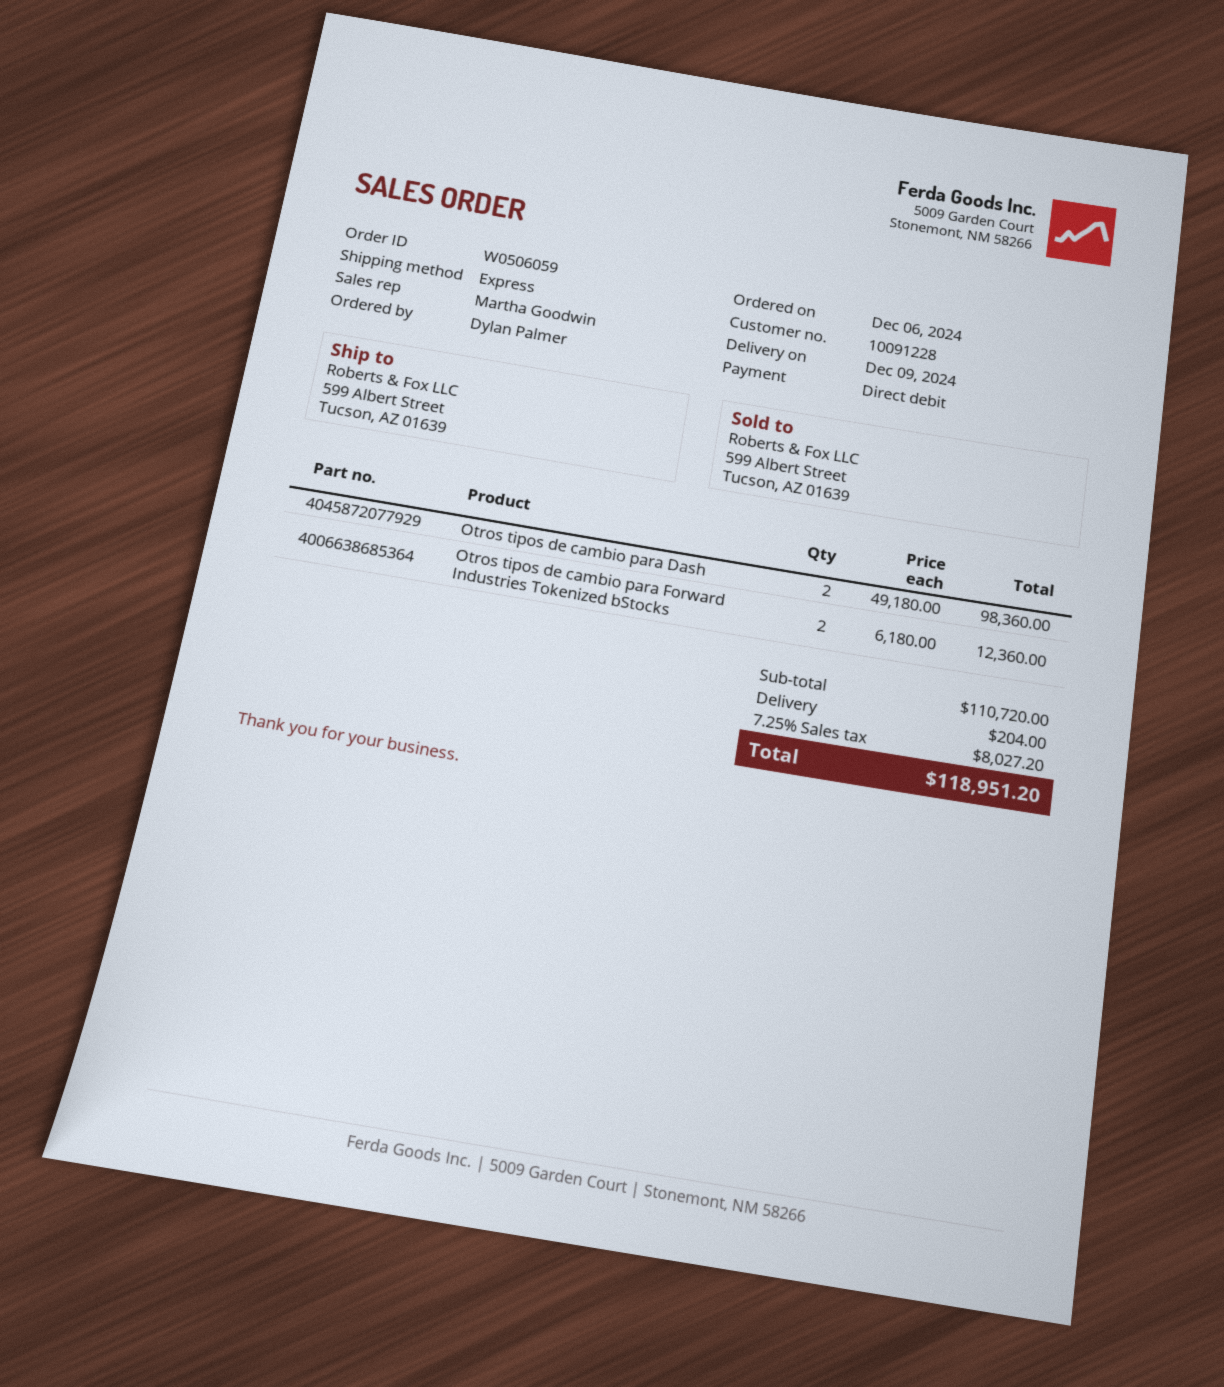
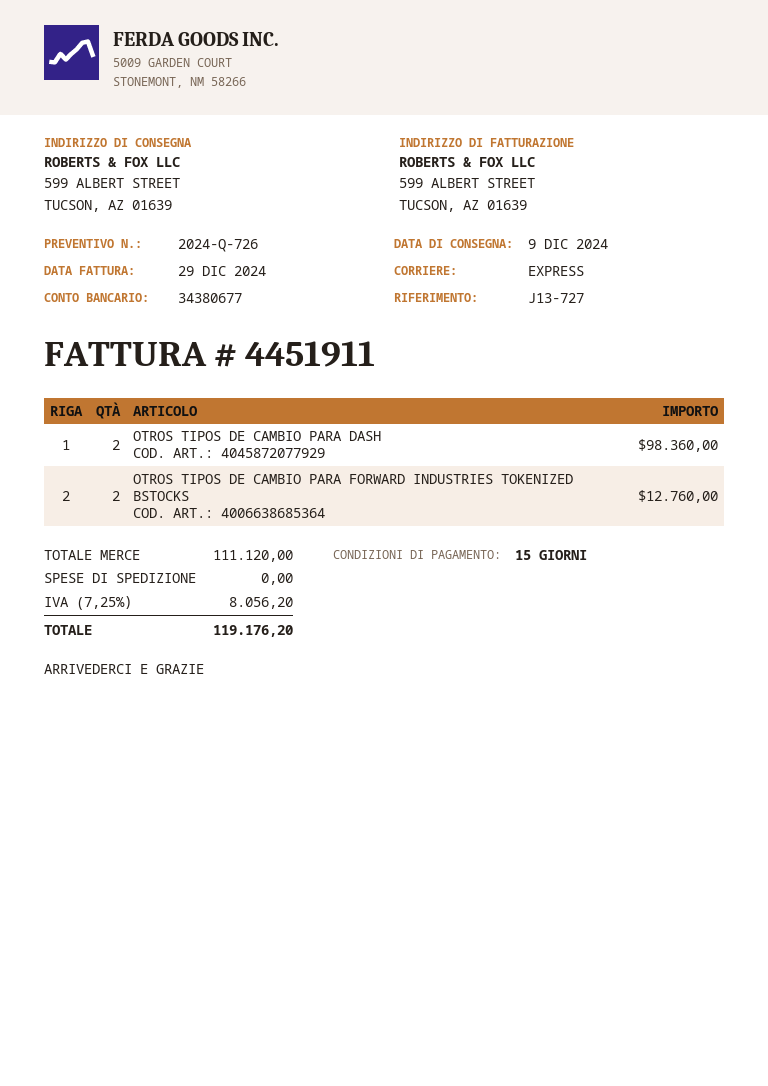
Otros tipos de cambio para Forward Industries Tokenized bStocks: 2 for 12360.00 -> 2 for 12760.00
subtotal: 110720.00 -> 111120.00
shipping: 204.00 -> 0.00
tax: 7.25% = 8027.20 -> 7.25% = 8056.20
total: 118951.20 -> 119176.20

